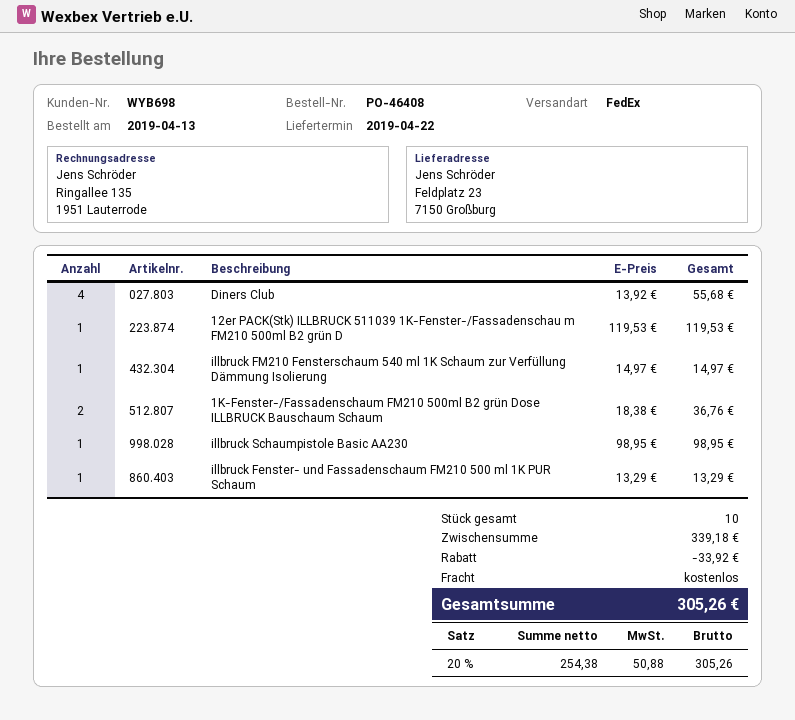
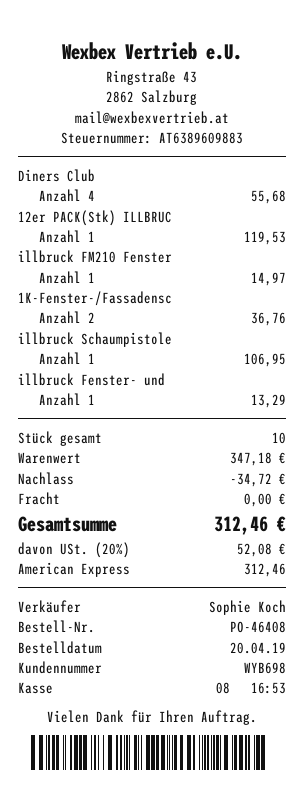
order date: 2019-04-13 -> 2019-04-20
illbruck Schaumpistole Basic AA230: 1 for 98.95 -> 1 for 106.95
subtotal: 339.18 -> 347.18
discount: 33.92 -> 34.72
tax: 20% = 50.88 -> 20% = 52.08
total: 305.26 -> 312.46

